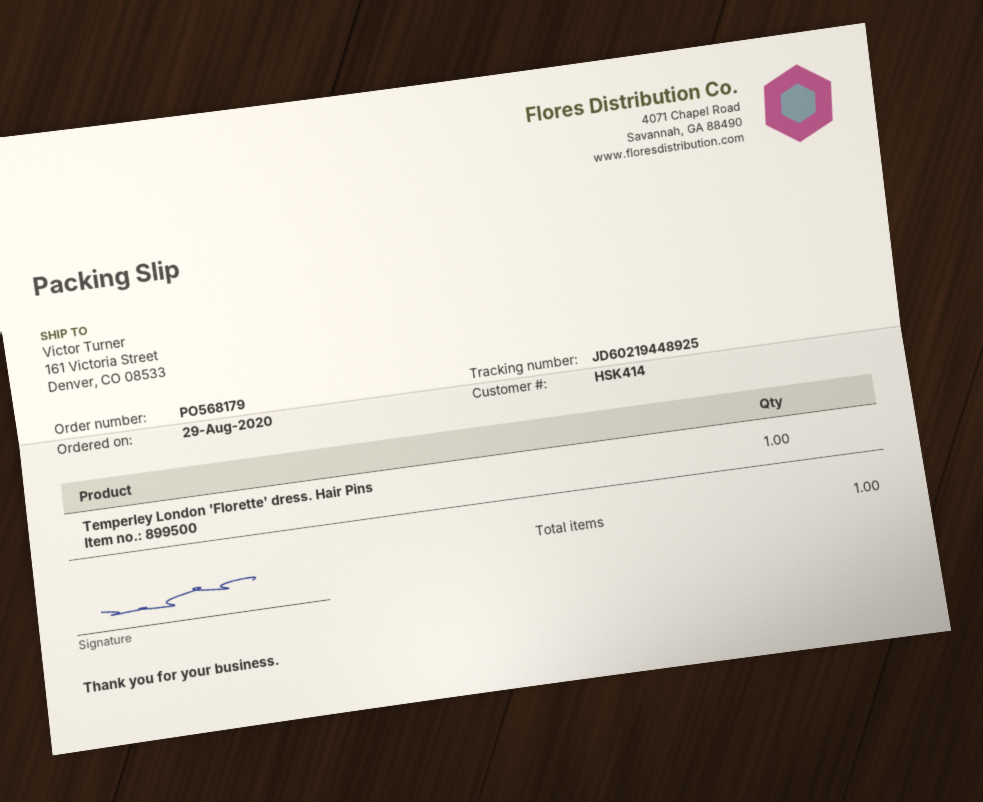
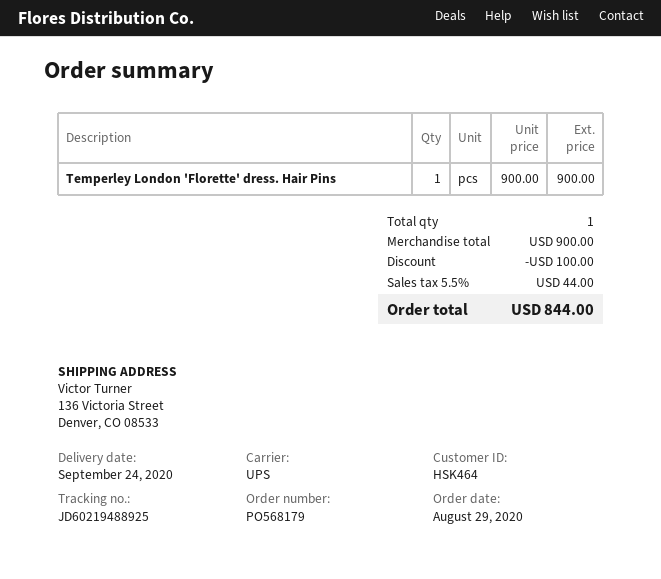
customer number: HSK414 -> HSK464
tracking number: JD60219448925 -> JD60219488925
ship to: 161 Victoria Street, Denver, CO 08533 -> 136 Victoria Street, Denver, CO 08533

